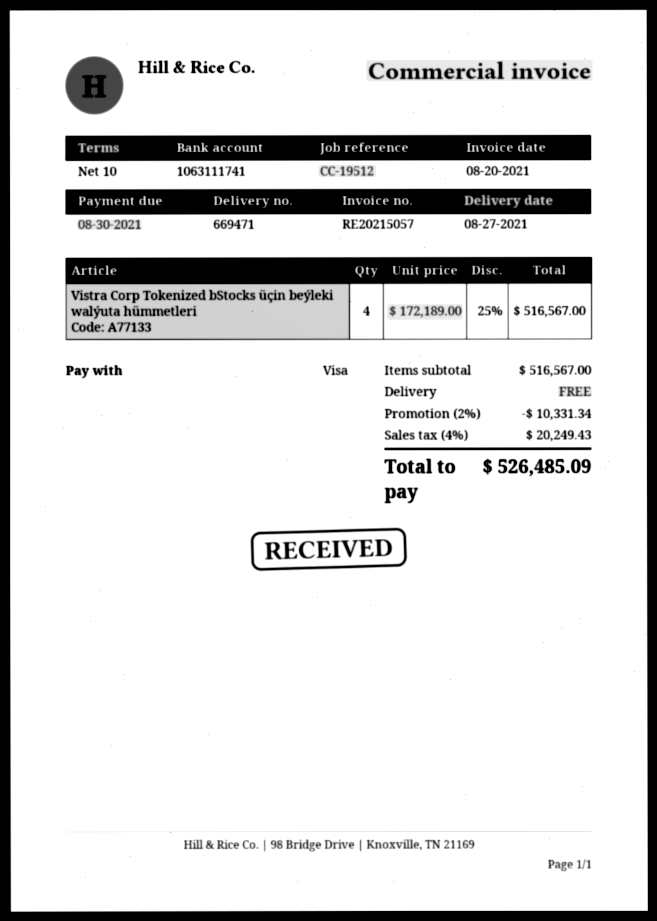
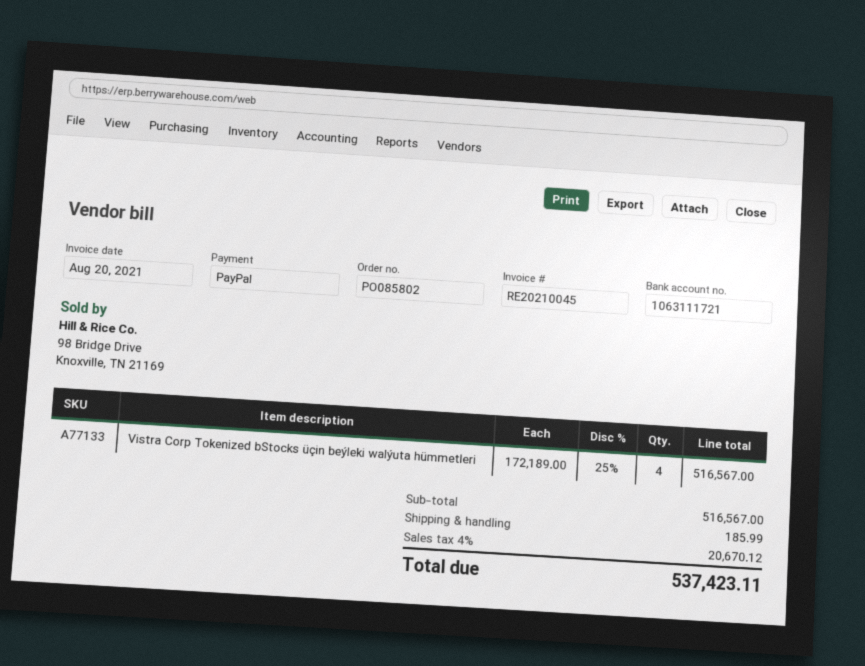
invoice number: RE20215057 -> RE20210045
payment method: Visa -> PayPal
bank account: 1063111741 -> 1063111721
discount: 2% = 10331.34 -> none
shipping: 0.00 -> 185.99
tax: 4% = 20249.43 -> 4% = 20670.12
total: 526485.09 -> 537423.11

